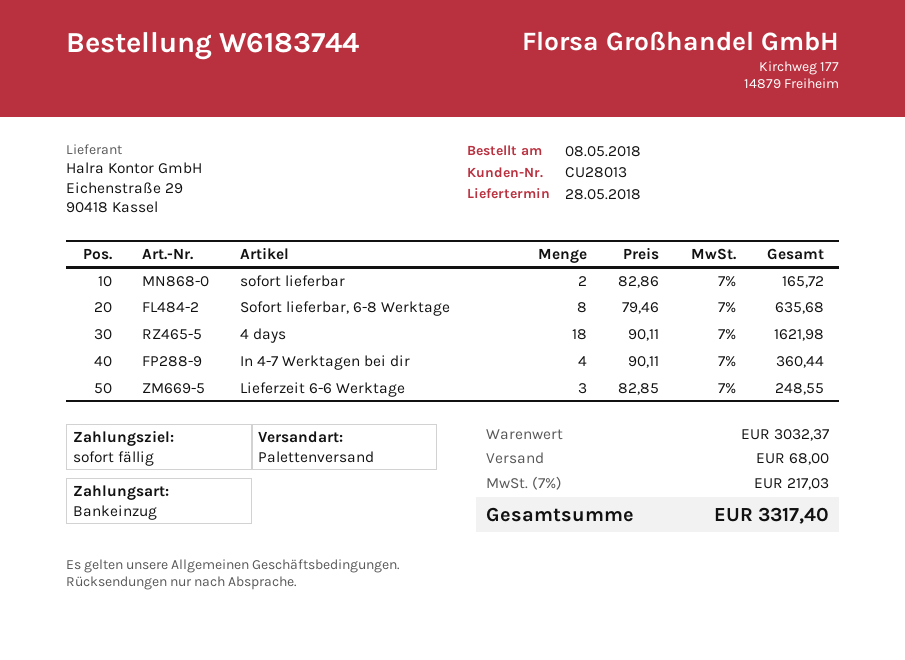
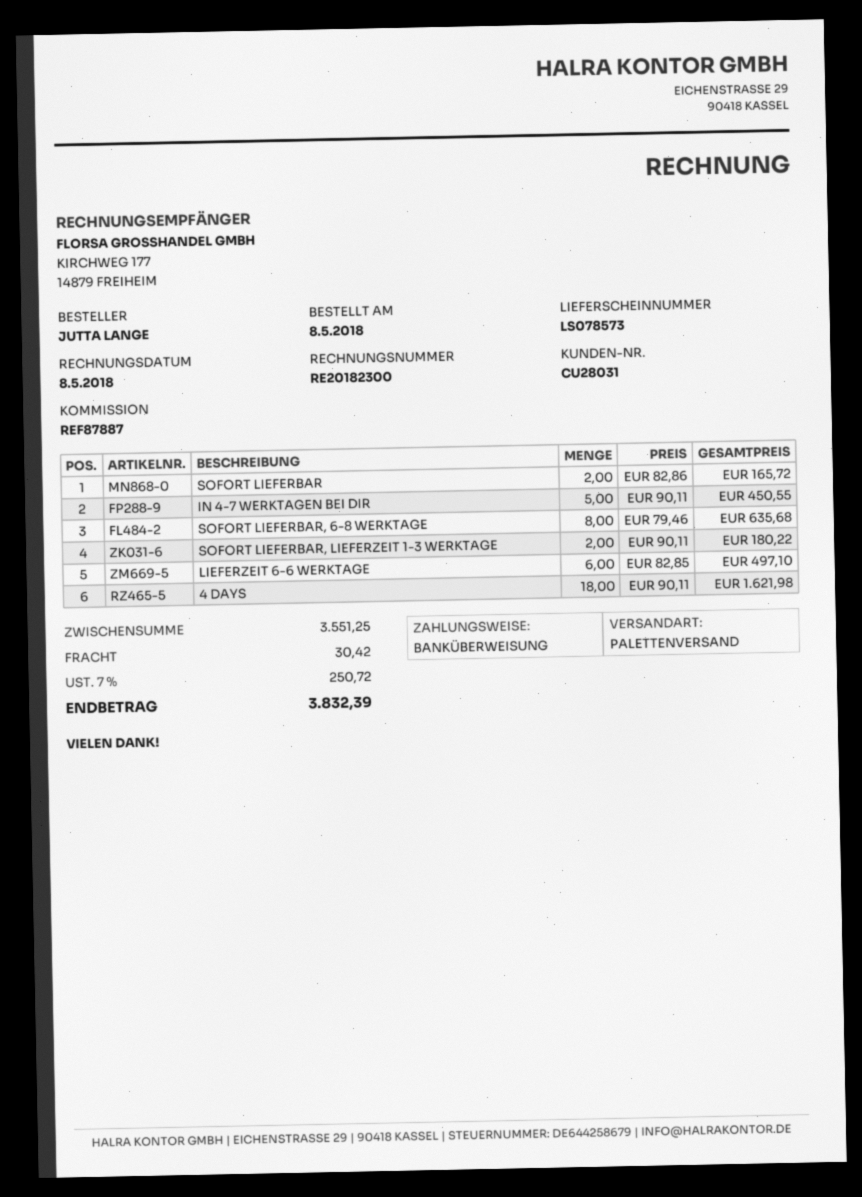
customer number: CU28013 -> CU28031
payment method: direct debit -> bank transfer
In 4-7 Werktagen bei dir: 4 x 90.11 = 360.44 -> 5 x 90.11 = 450.55
Lieferzeit 6-6 Werktage: 3 x 82.85 = 248.55 -> 6 x 82.85 = 497.10
SOFORT LIEFERBAR, LIEFERZEIT 1-3 WERKTAGE: none -> 2 x 90.11 = 180.22
subtotal: 3032.37 -> 3551.25
shipping: 68.00 -> 30.42
tax: 7% = 217.03 -> 7% = 250.72
total: 3317.40 -> 3832.39

